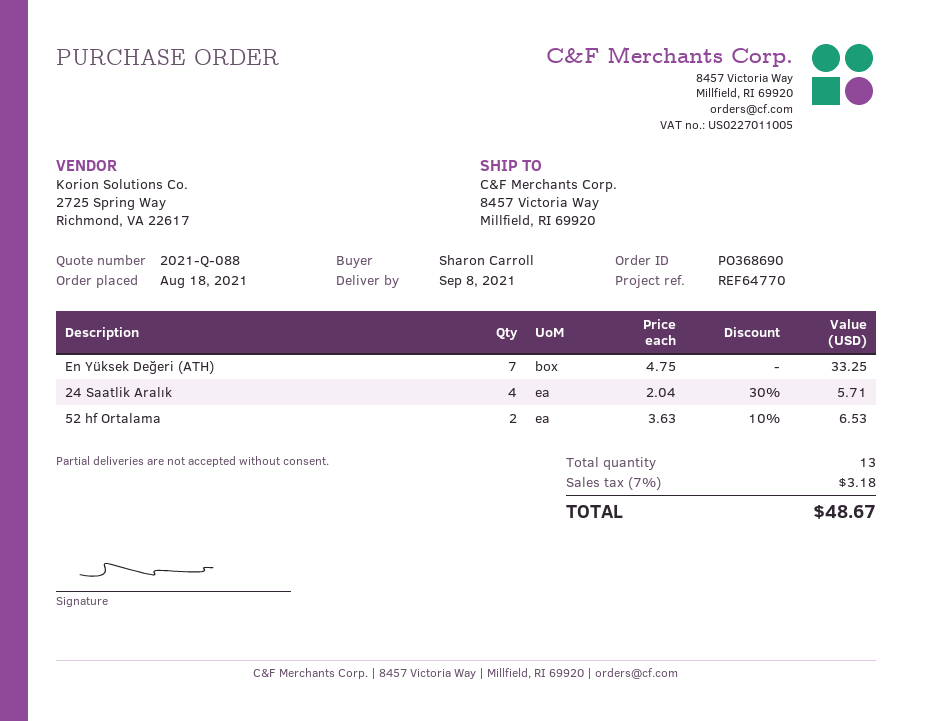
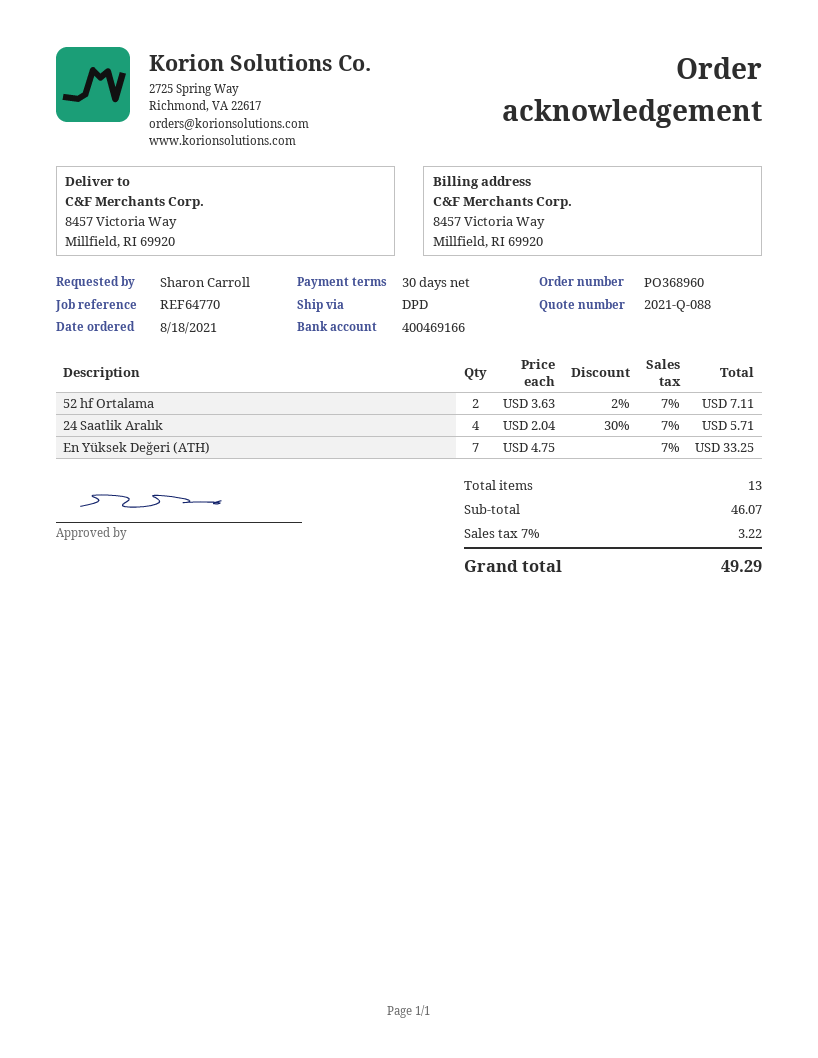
order number: PO368690 -> PO368960
52 hf Ortalama: 2 x 3.63 - 10% = 6.53 -> 2 x 3.63 - 2% = 7.11
tax: 7% = 3.18 -> 7% = 3.22
total: 48.67 -> 49.29

